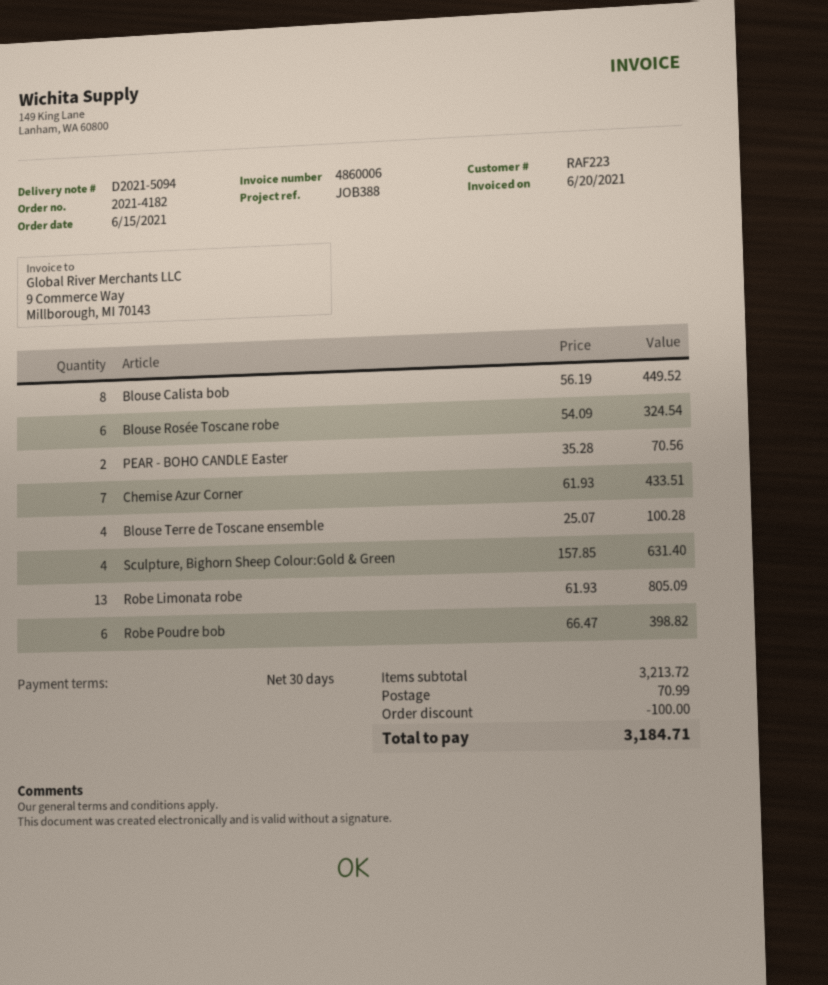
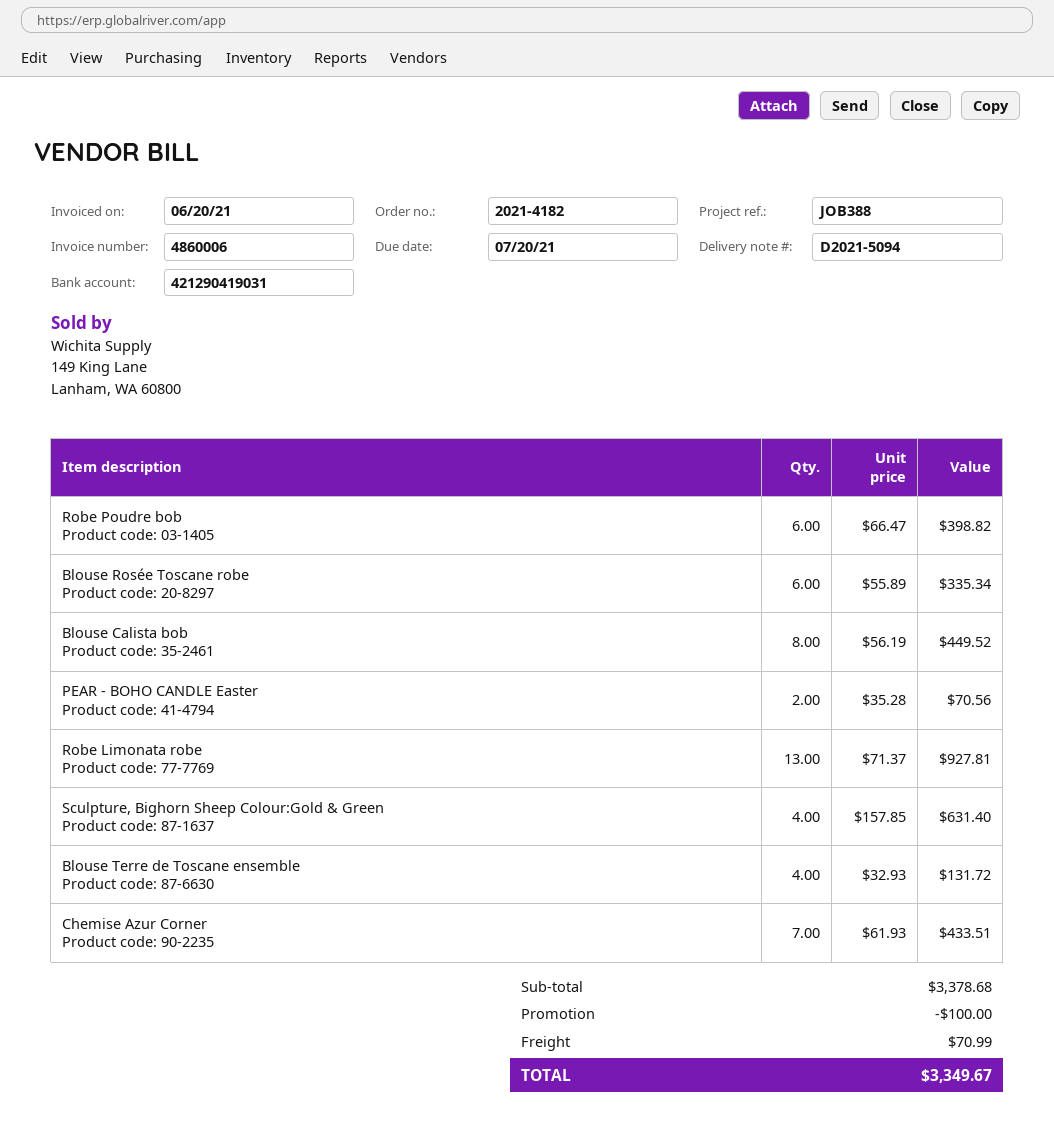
Blouse Rosée Toscane robe: 6 x 54.09 = 324.54 -> 6 x 55.89 = 335.34
Blouse Terre de Toscane ensemble: 4 x 25.07 = 100.28 -> 4 x 32.93 = 131.72
Robe Limonata robe: 13 x 61.93 = 805.09 -> 13 x 71.37 = 927.81
subtotal: 3213.72 -> 3378.68
total: 3184.71 -> 3349.67

